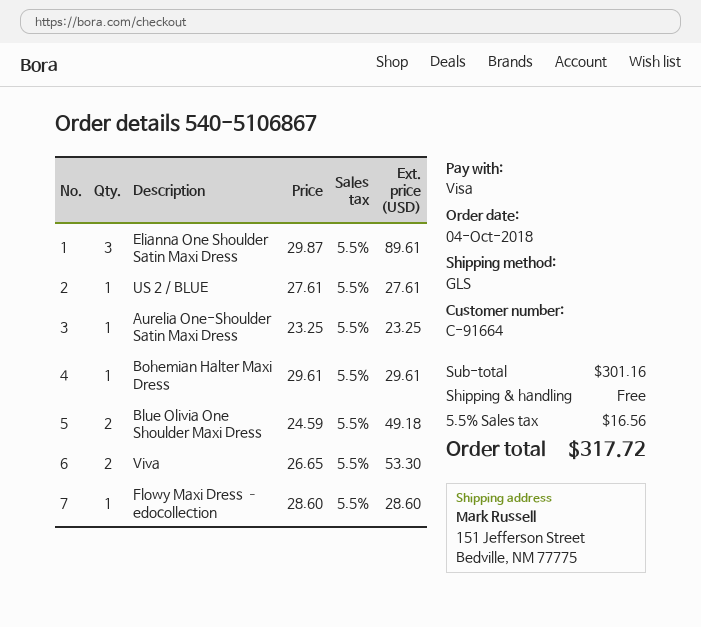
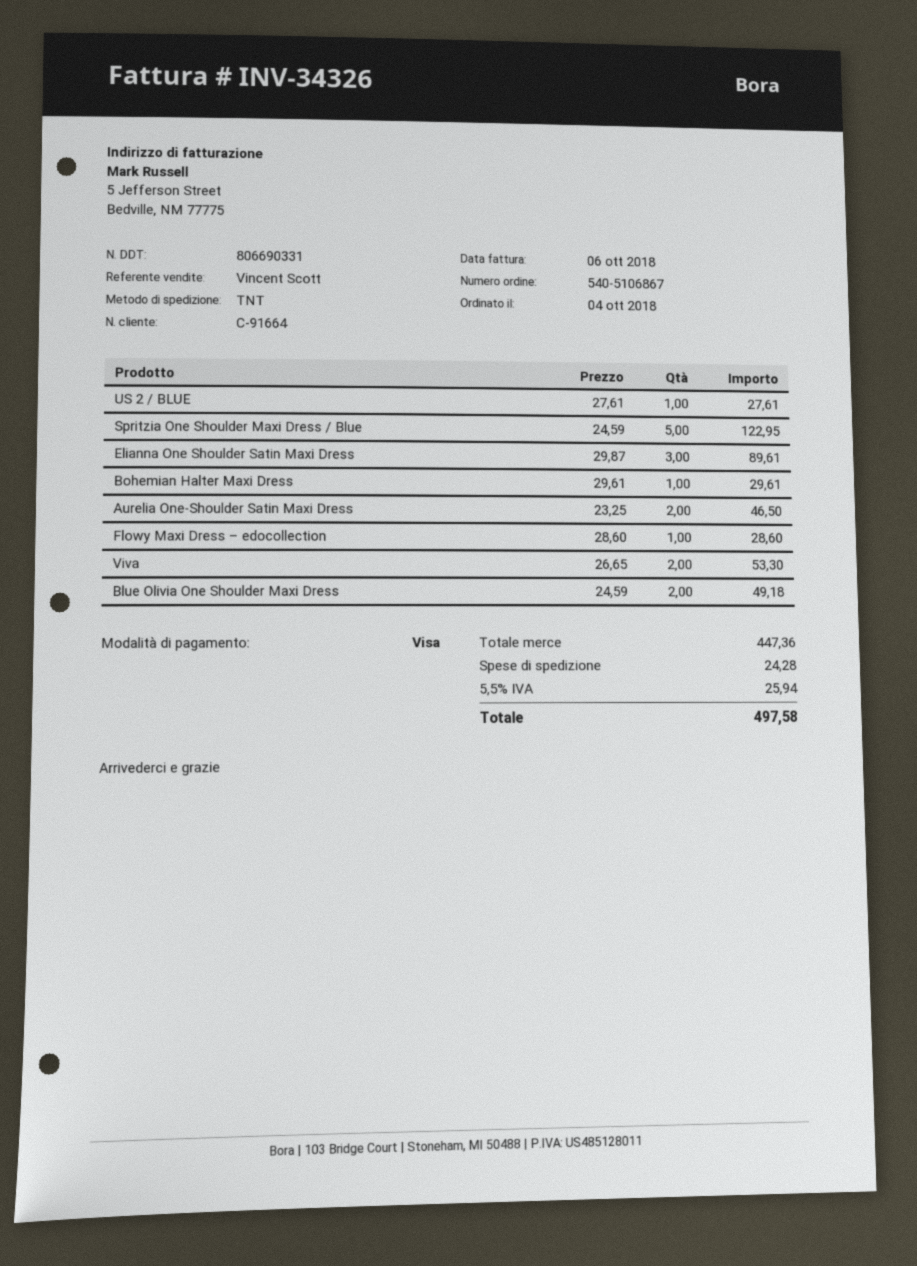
shipping method: GLS -> TNT
Aurelia One-Shoulder Satin Maxi Dress: 1 x 23.25 = 23.25 -> 2 x 23.25 = 46.50
Spritzia One Shoulder Maxi Dress / Blue: none -> 5 x 24.59 = 122.95
subtotal: 301.16 -> 447.36
shipping: 0.00 -> 24.28
tax: 5.5% = 16.56 -> 5.5% = 25.94
total: 317.72 -> 497.58

